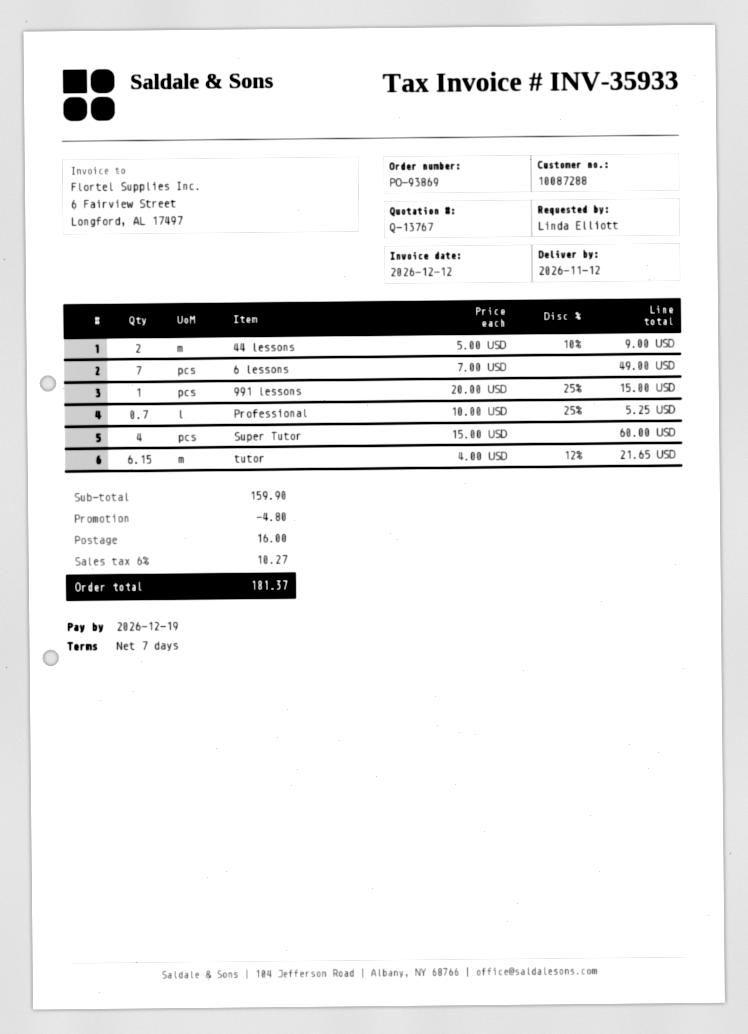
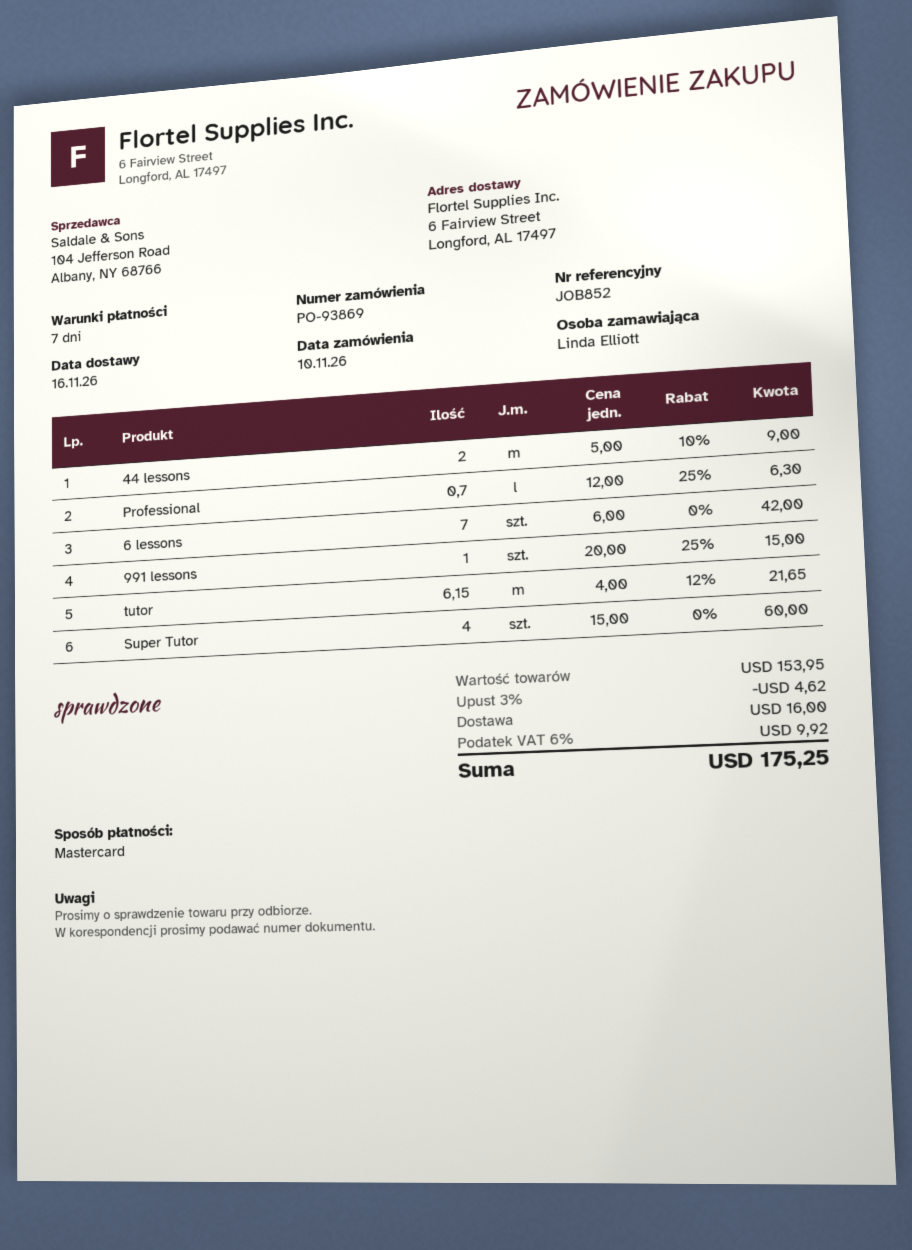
delivery date: 2026-11-12 -> 2026-11-16
6 lessons: 7 x 7.00 = 49.00 -> 7 x 6.00 = 42.00
Professional: 0.7 x 10.00 - 25% = 5.25 -> 0.7 x 12.00 - 25% = 6.30
subtotal: 159.90 -> 153.95
discount: 4.80 -> 4.62
tax: 6% = 10.27 -> 6% = 9.92
total: 181.37 -> 175.25

